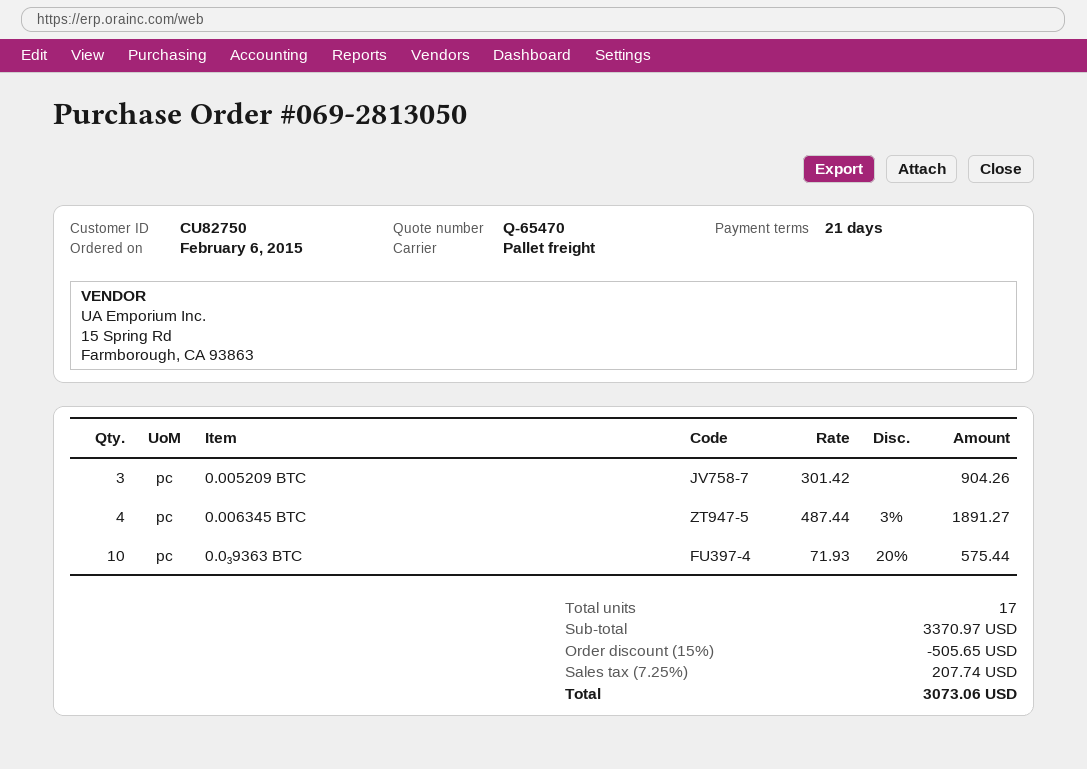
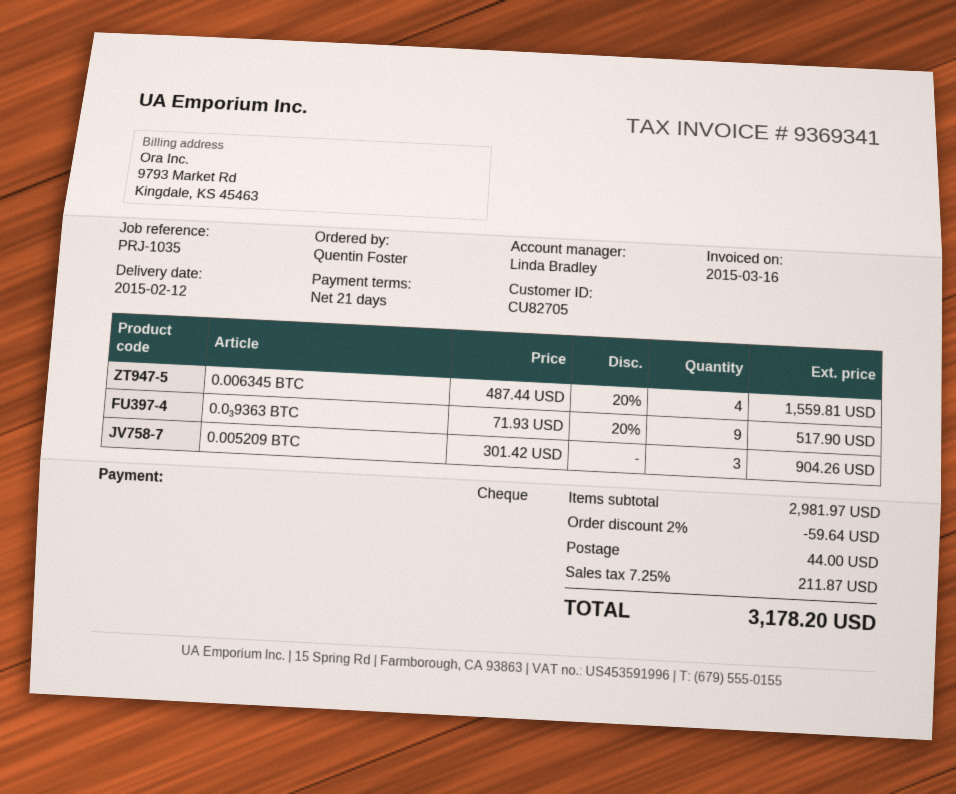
customer number: CU82750 -> CU82705
0.006345 BTC: 4 x 487.44 - 3% = 1891.27 -> 4 x 487.44 - 20% = 1559.81
0.0₃9363 BTC: 10 x 71.93 - 20% = 575.44 -> 9 x 71.93 - 20% = 517.90
subtotal: 3370.97 -> 2981.97
discount: 15% = 505.65 -> 2% = 59.64
shipping: none -> 44.00
tax: 7.25% = 207.74 -> 7.25% = 211.87
total: 3073.06 -> 3178.20

